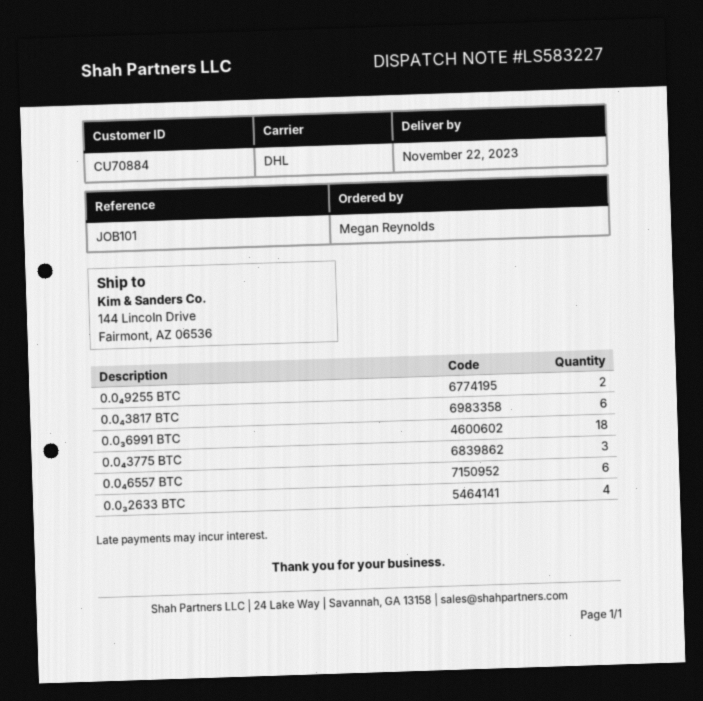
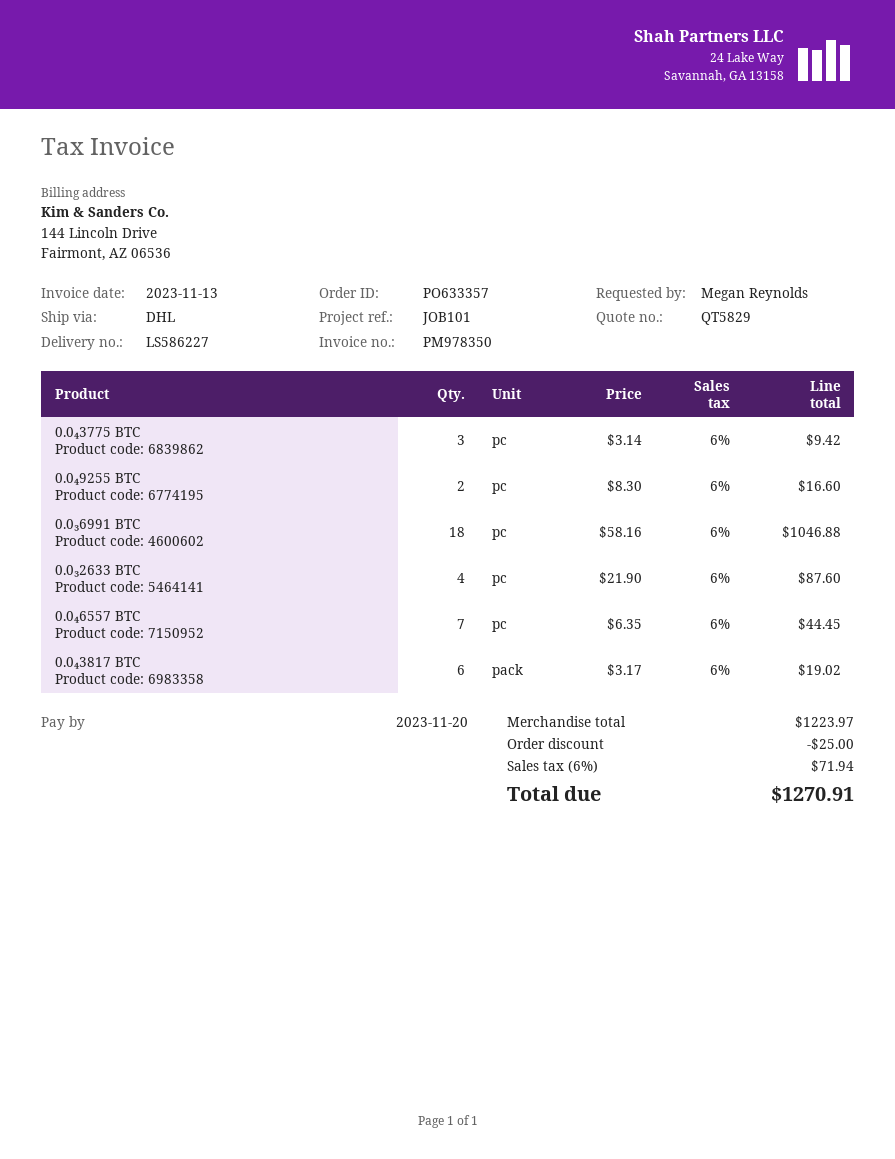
delivery note number: LS583227 -> LS586227
0.0₄6557 BTC: 6 -> 7

